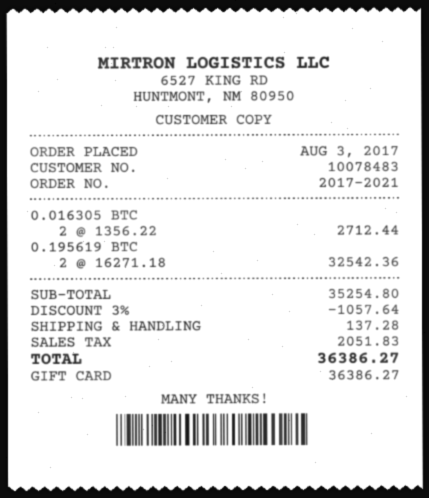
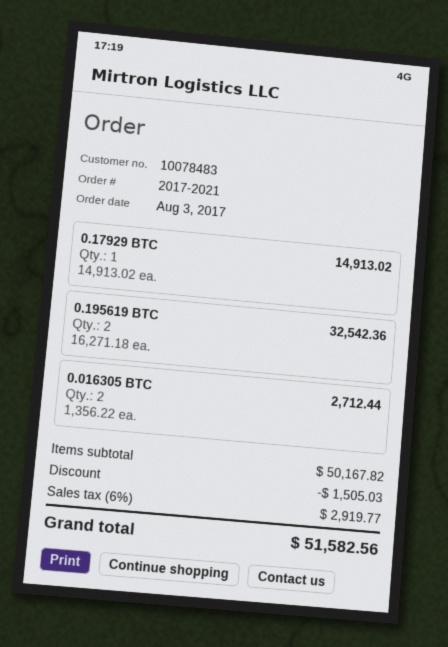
0.17929 BTC: none -> 1 x 14913.02 = 14913.02
subtotal: 35254.80 -> 50167.82
discount: 1057.64 -> 1505.03
shipping: 137.28 -> none
tax: 2051.83 -> 2919.77
total: 36386.27 -> 51582.56

